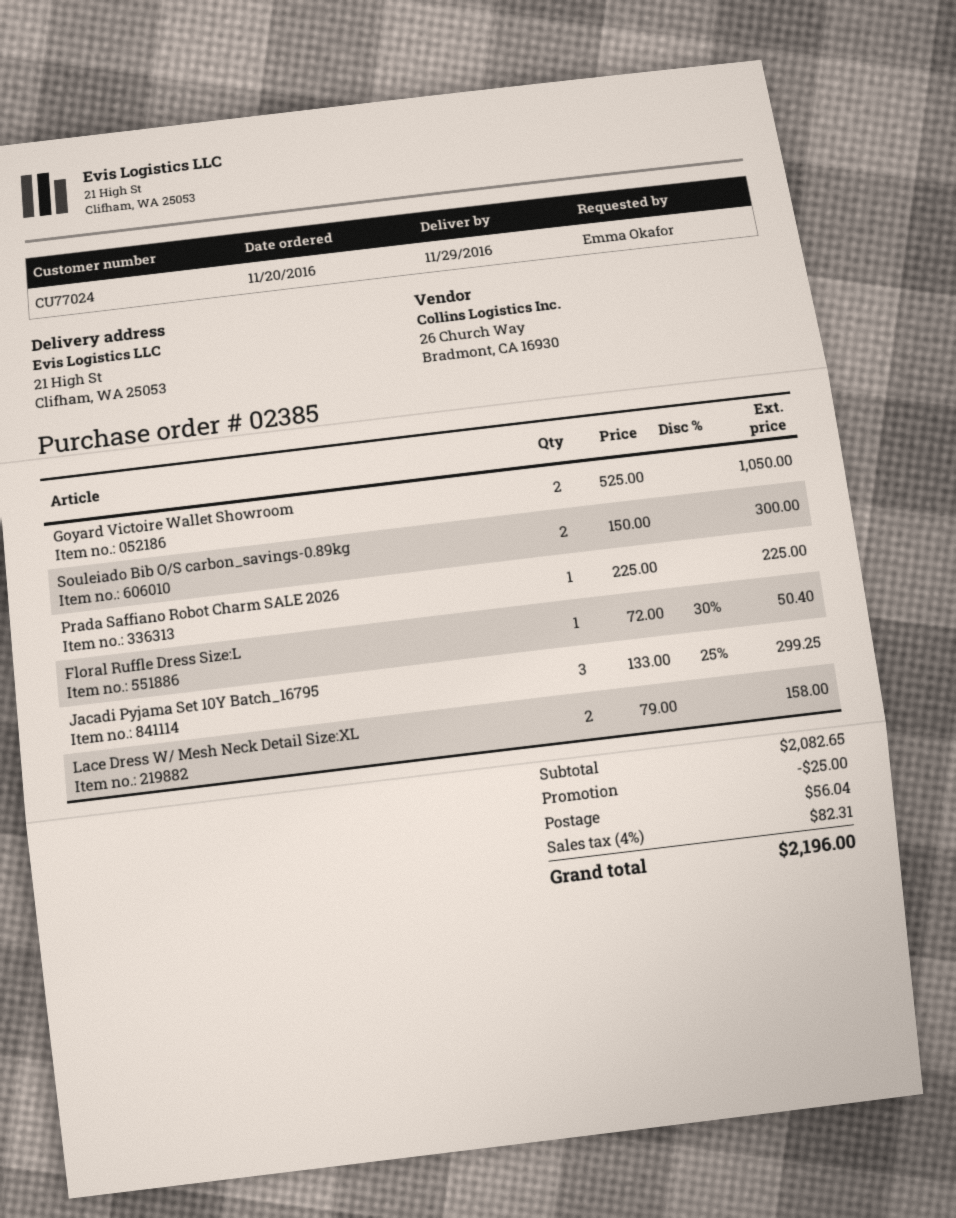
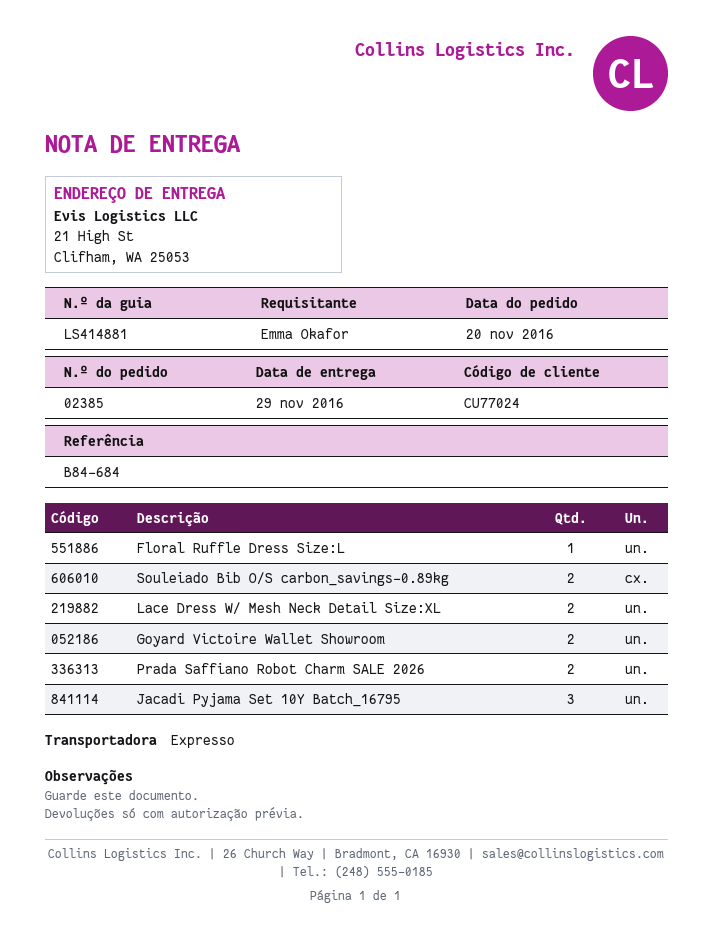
Prada Saffiano Robot Charm SALE 2026: 1 -> 2

